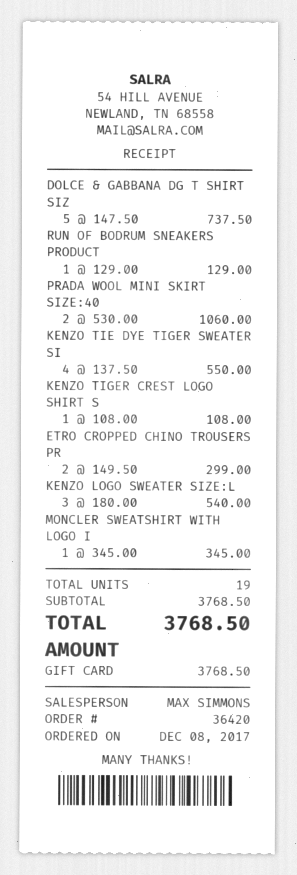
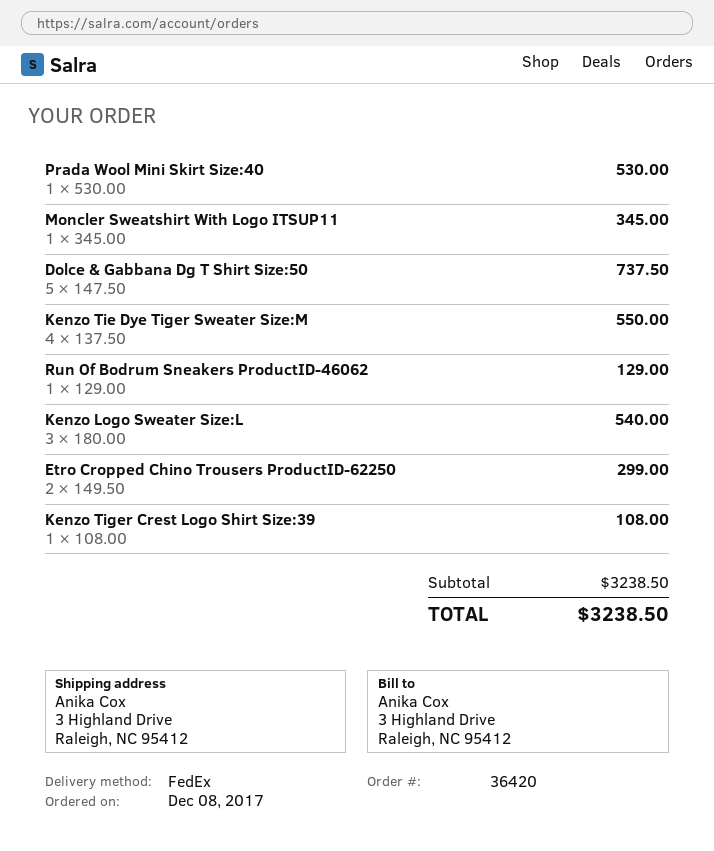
PRADA WOOL MINI SKIRT SIZE:40: 2 x 530.00 = 1060.00 -> 1 x 530.00 = 530.00
subtotal: 3768.50 -> 3238.50
total: 3768.50 -> 3238.50

